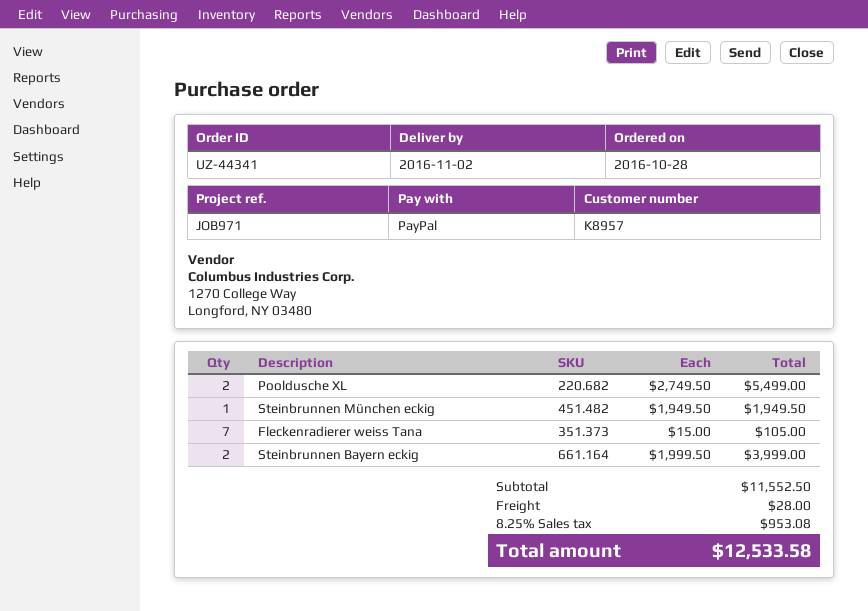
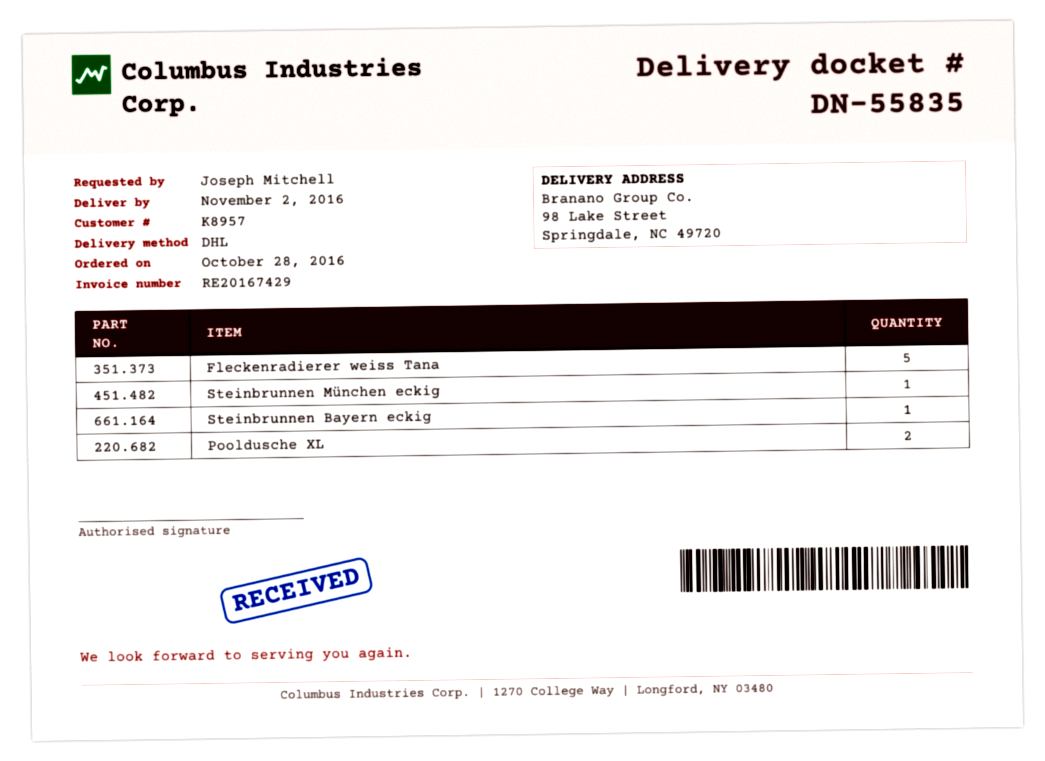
Fleckenradierer weiss Tana: 7 -> 5
Steinbrunnen Bayern eckig: 2 -> 1

